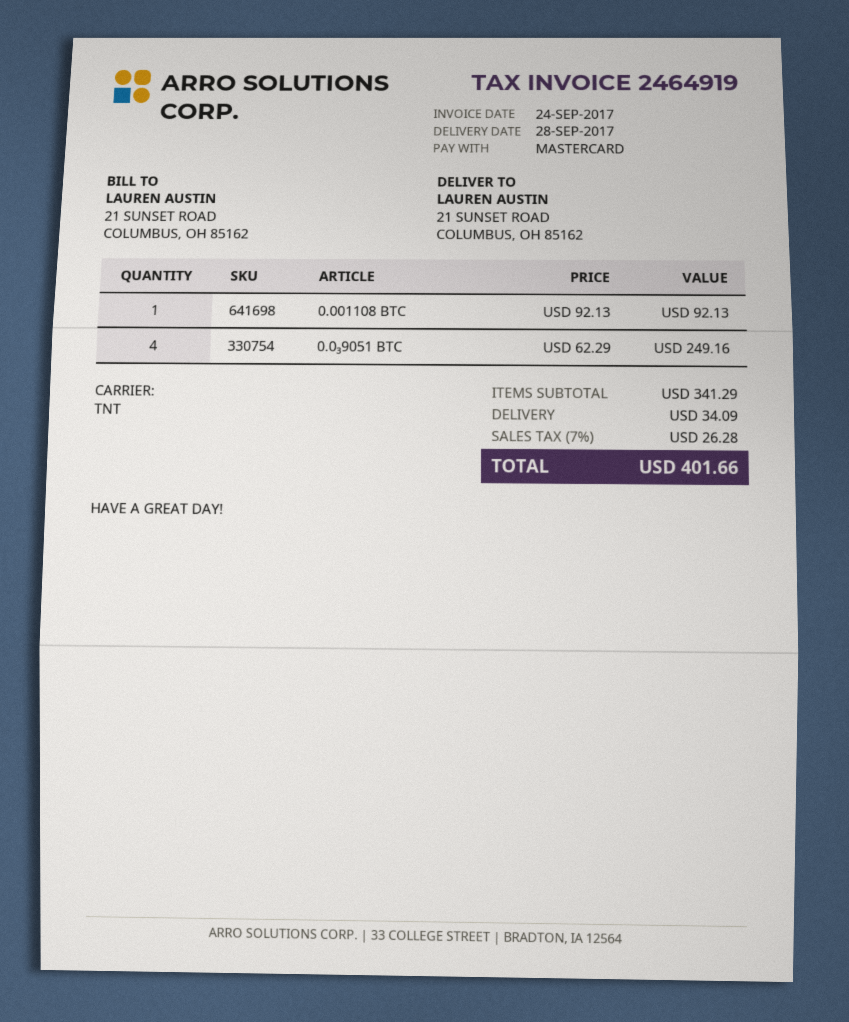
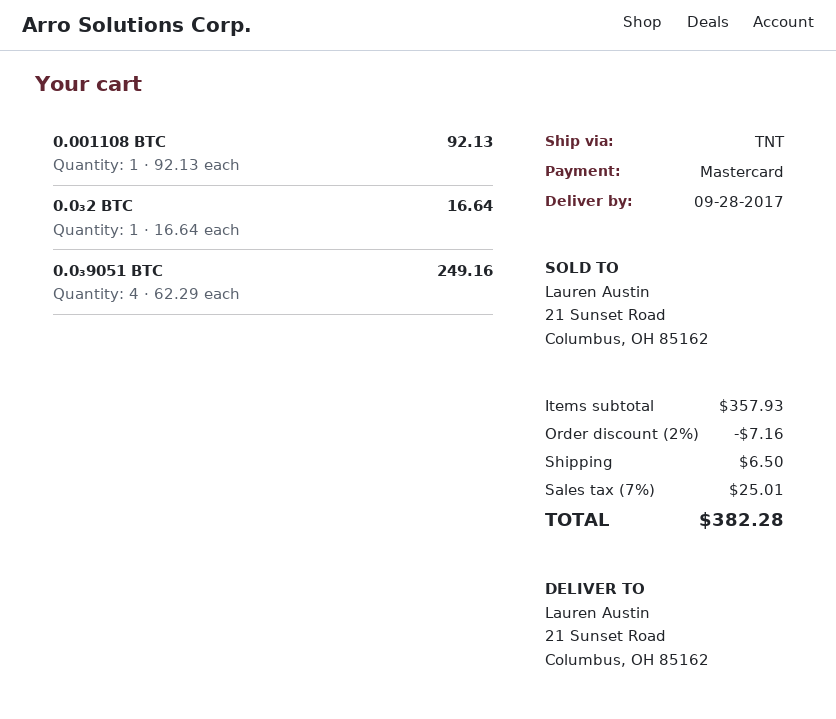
0.0₃2 BTC: none -> 1 x 16.64 = 16.64
subtotal: 341.29 -> 357.93
discount: none -> 2% = 7.16
shipping: 34.09 -> 6.50
tax: 7% = 26.28 -> 7% = 25.01
total: 401.66 -> 382.28

